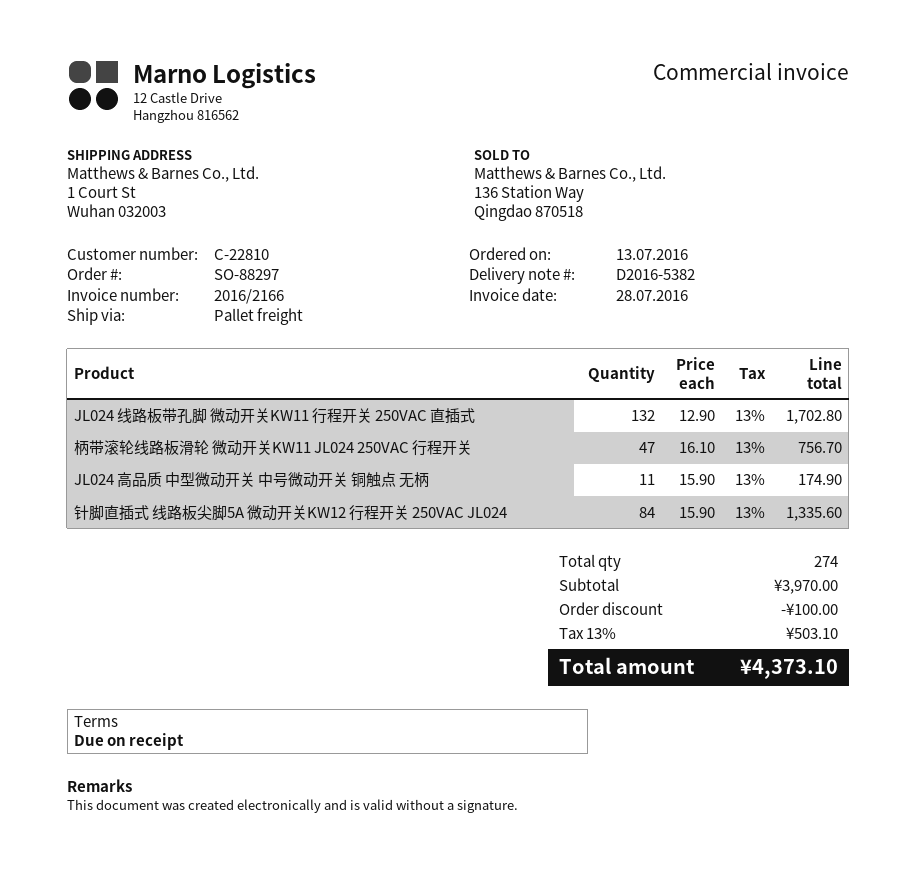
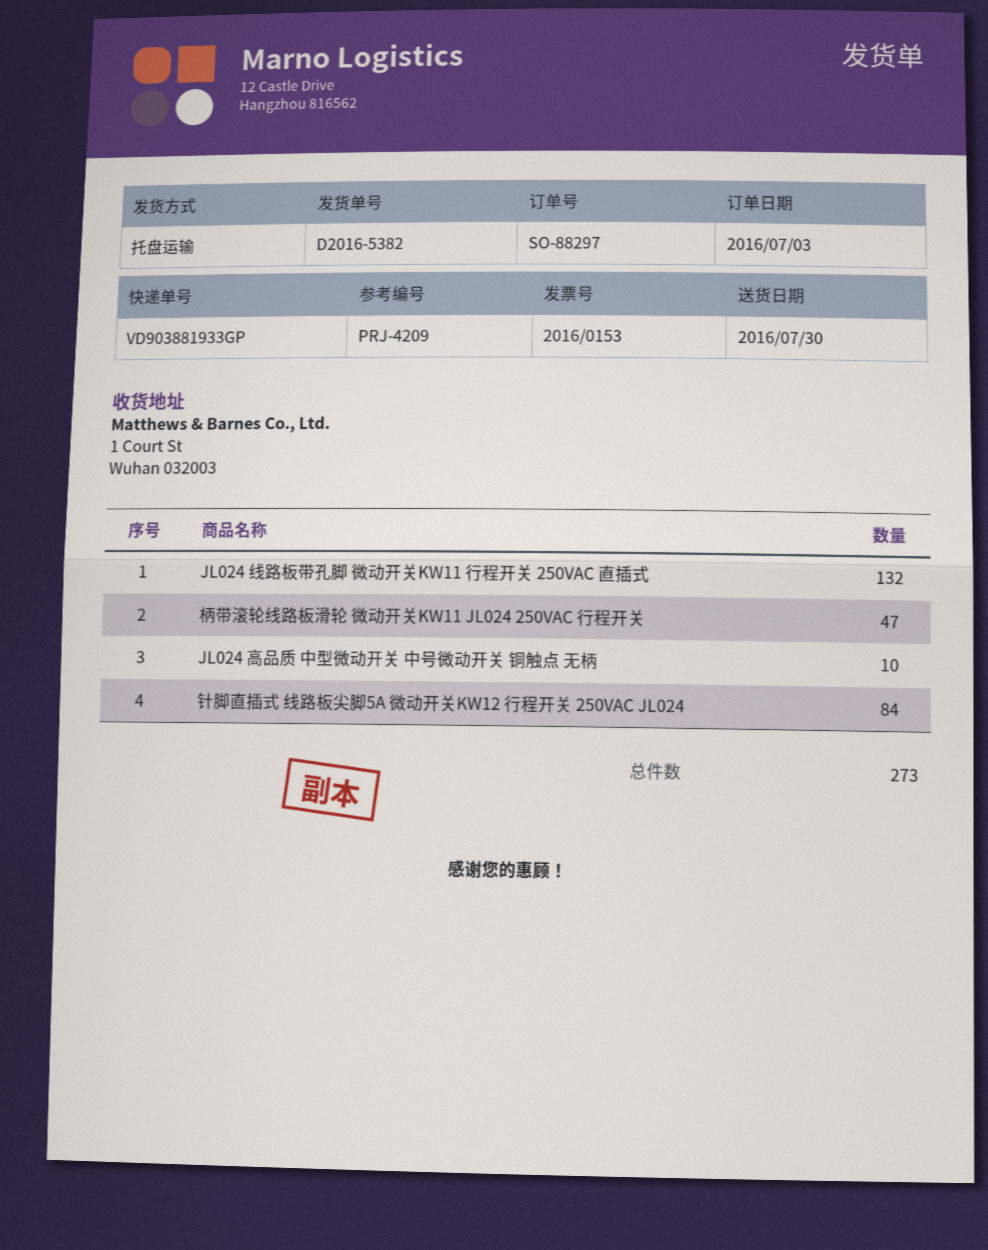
order date: 2016-07-13 -> 2016-07-03
invoice number: 2016/2166 -> 2016/0153
JL024 高品质 中型微动开关 中号微动开关 铜触点 无柄: 11 -> 10
total quantity: 274 -> 273

